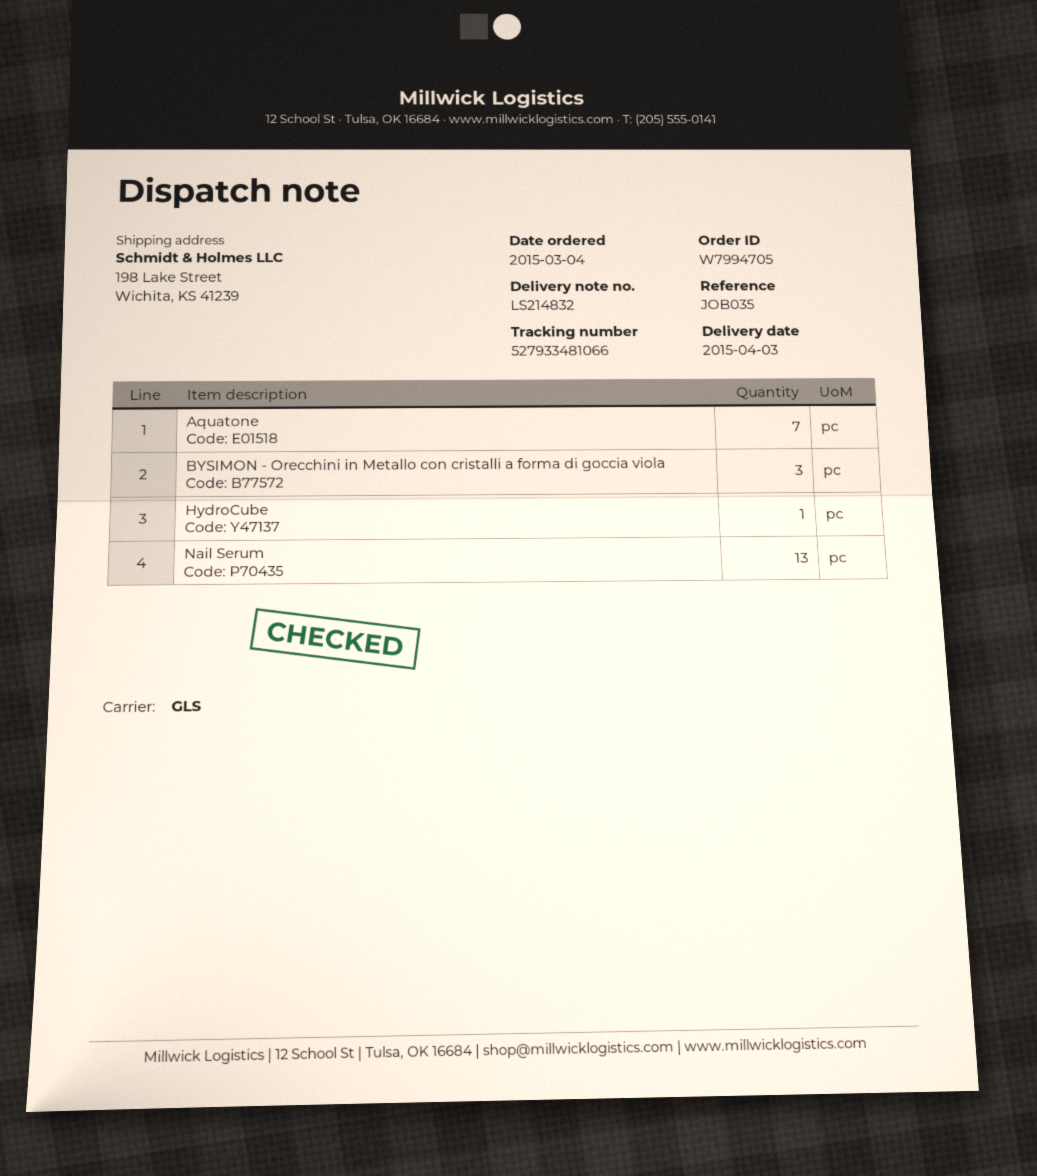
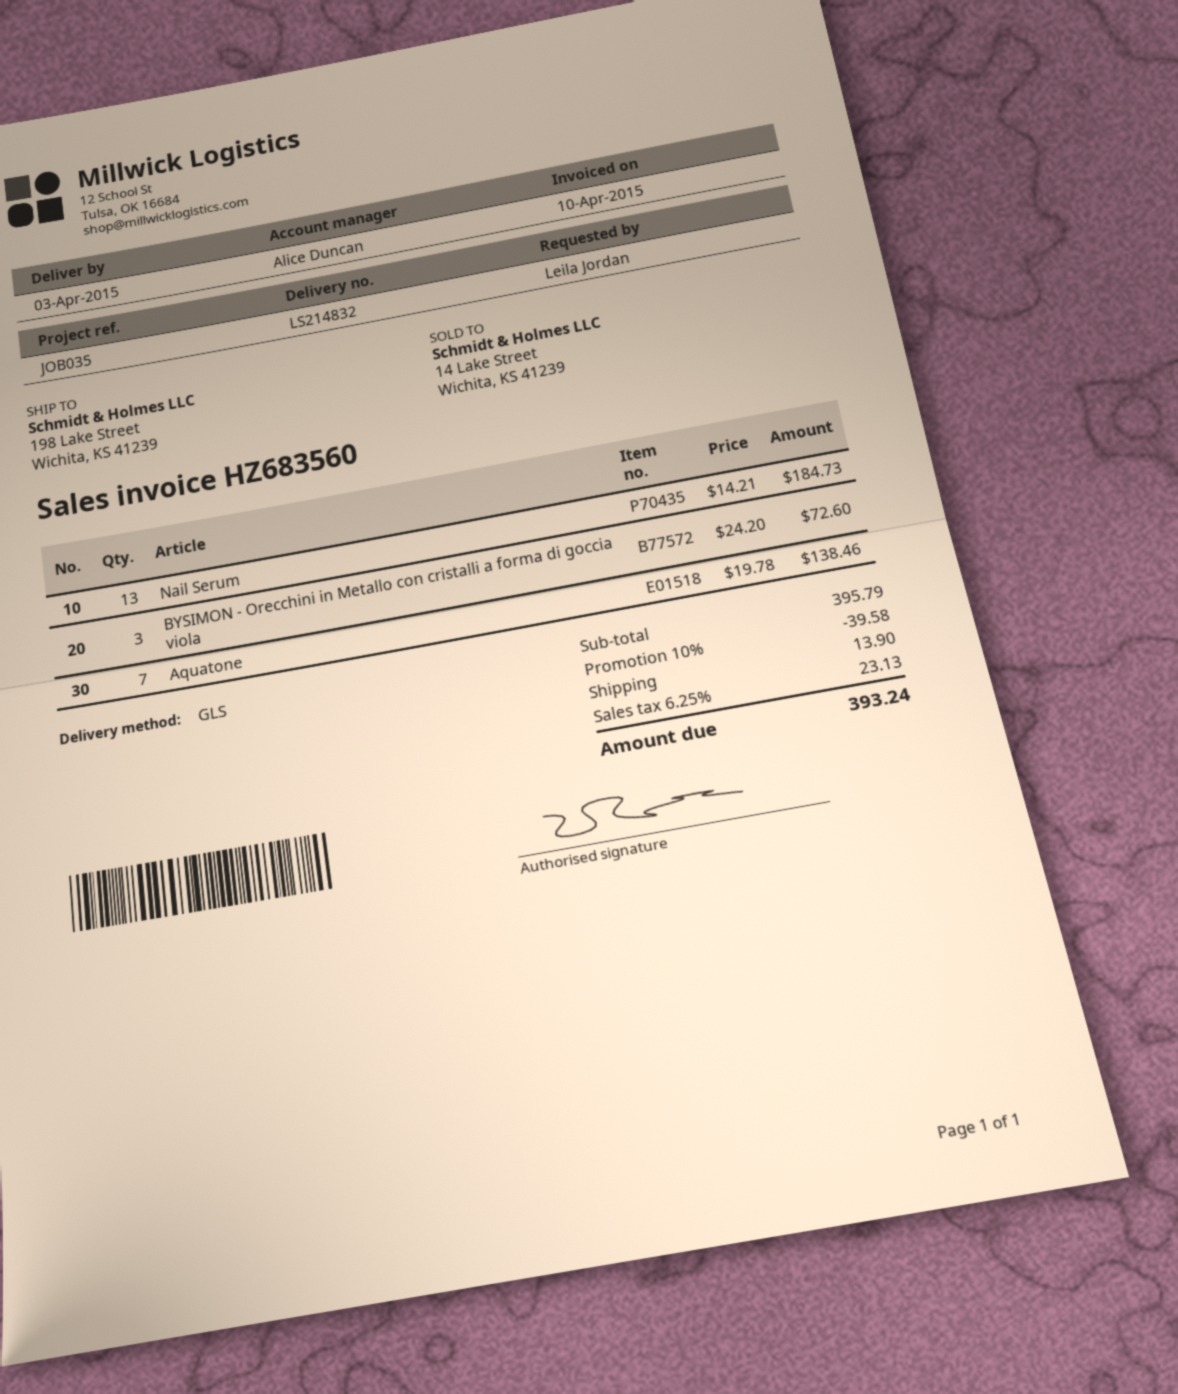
HydroCube: 1 -> none

